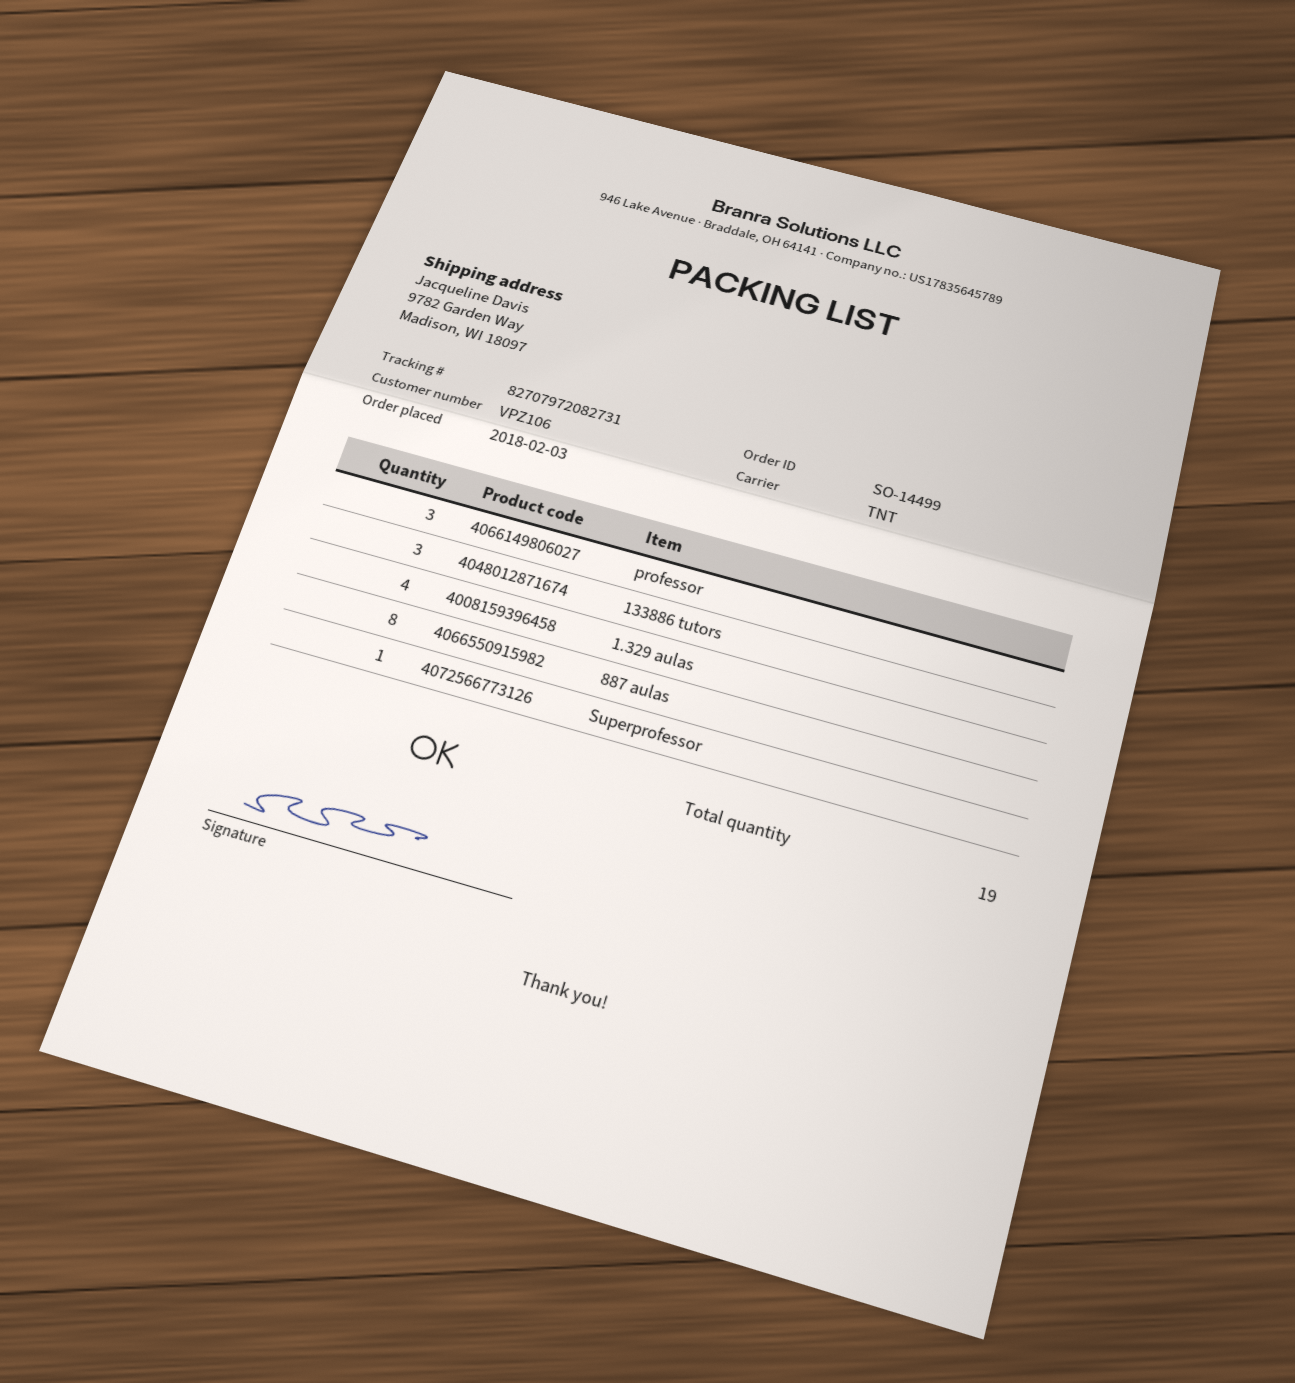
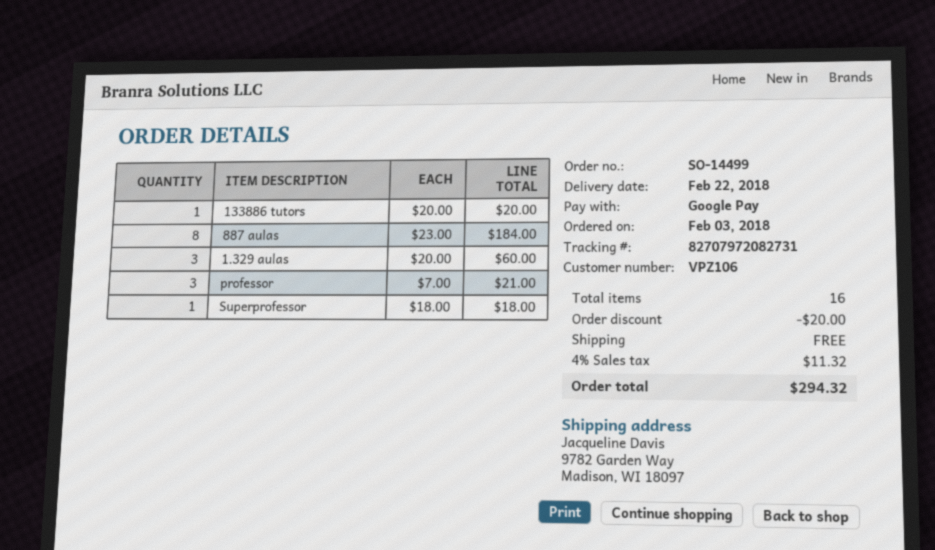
133886 tutors: 3 -> 1
1.329 aulas: 4 -> 3
total quantity: 19 -> 16

